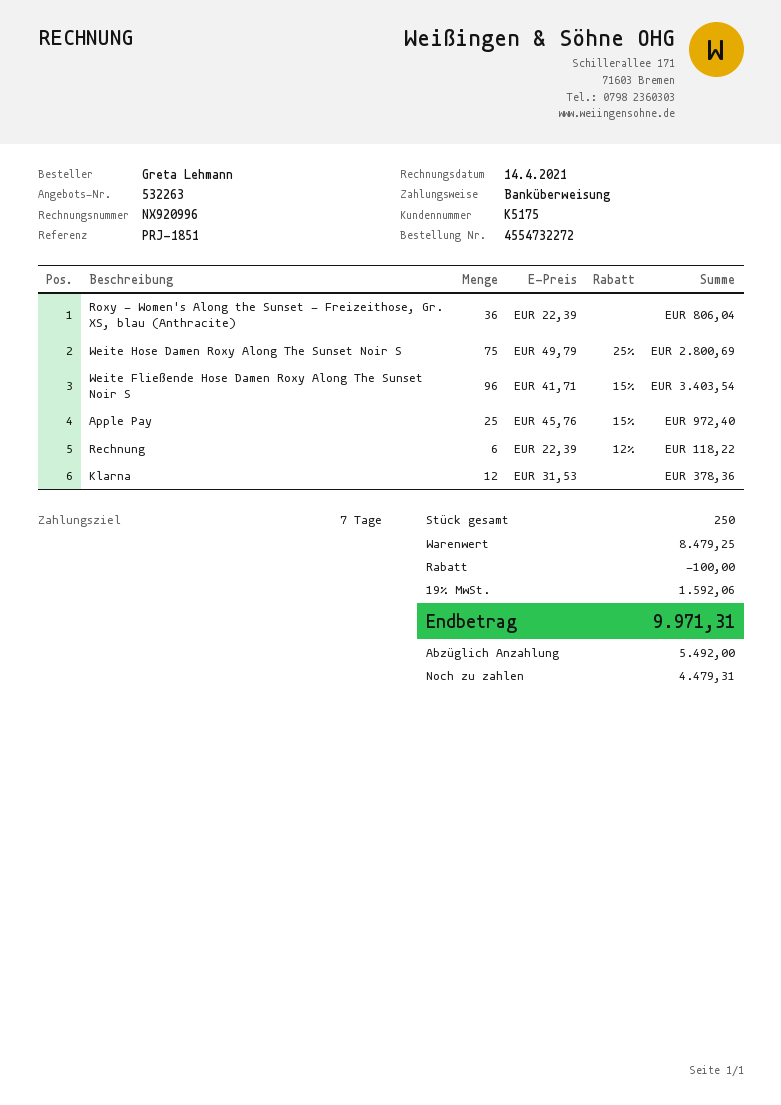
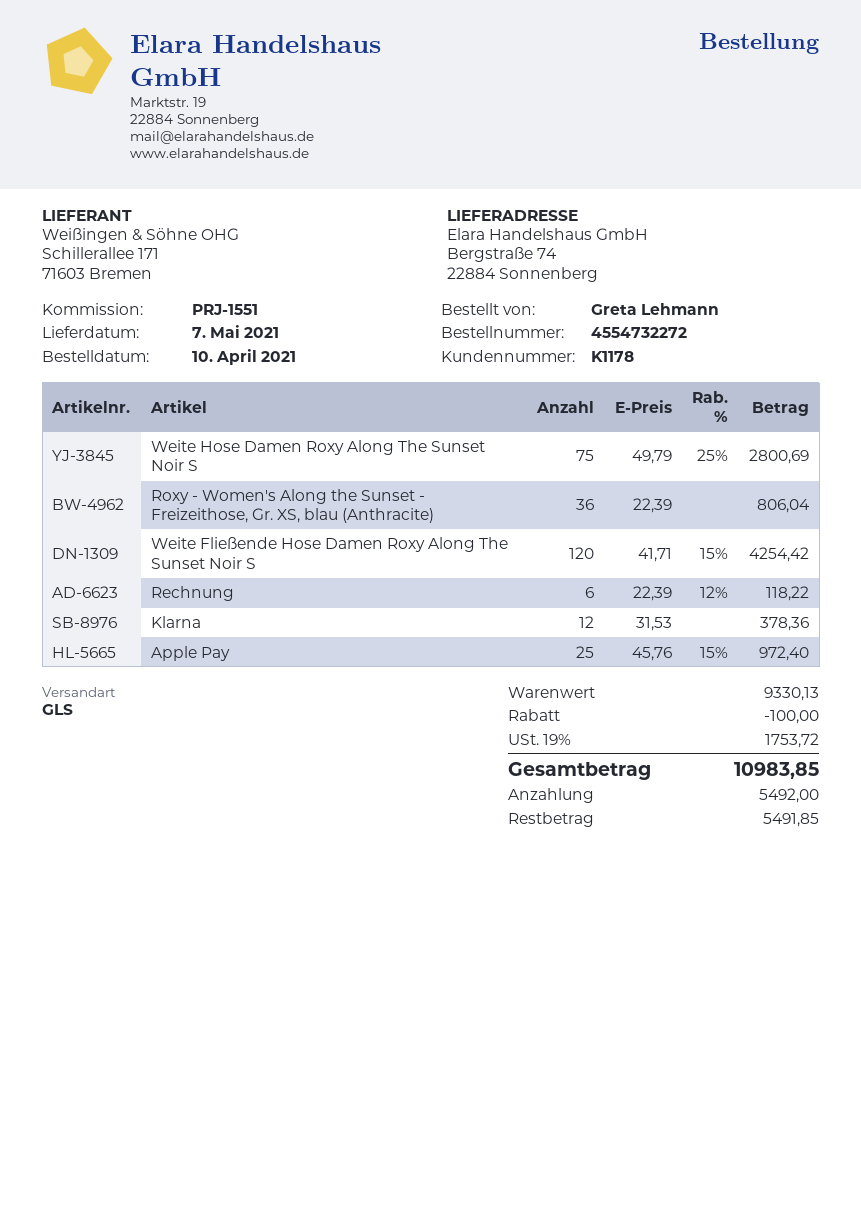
customer number: K5175 -> K1178
reference: PRJ-1851 -> PRJ-1551
Weite Fließende Hose Damen Roxy Along The Sunset Noir S: 96 x 41.71 - 15% = 3403.54 -> 120 x 41.71 - 15% = 4254.42
subtotal: 8479.25 -> 9330.13
tax: 19% = 1592.06 -> 19% = 1753.72
total: 9971.31 -> 10983.85
balance: 4479.31 -> 5491.85

